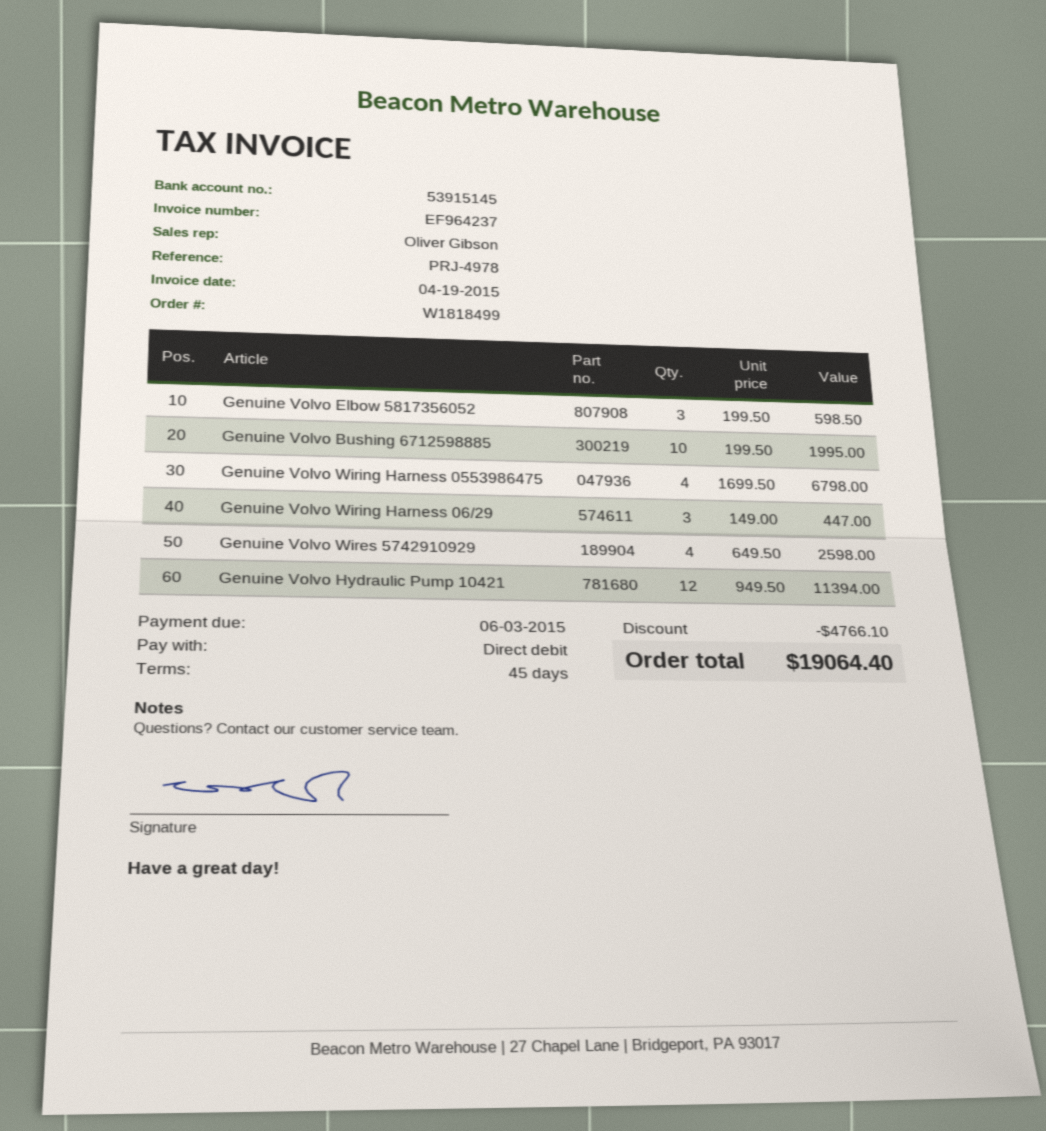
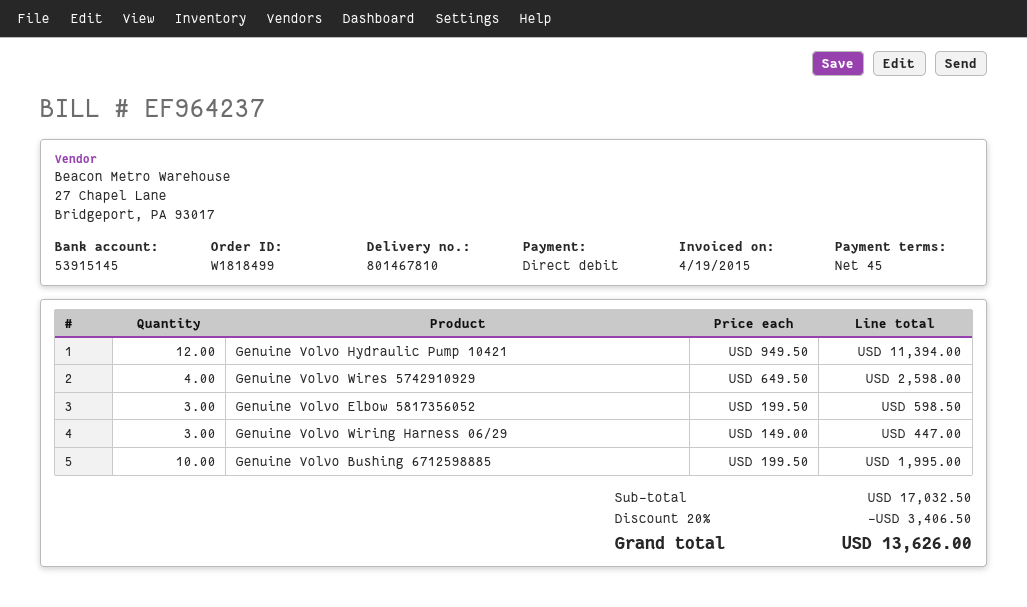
Genuine Volvo Wiring Harness 0553986475: 4 x 1699.50 = 6798.00 -> none
discount: 4766.10 -> 3406.50
total: 19064.40 -> 13626.00

